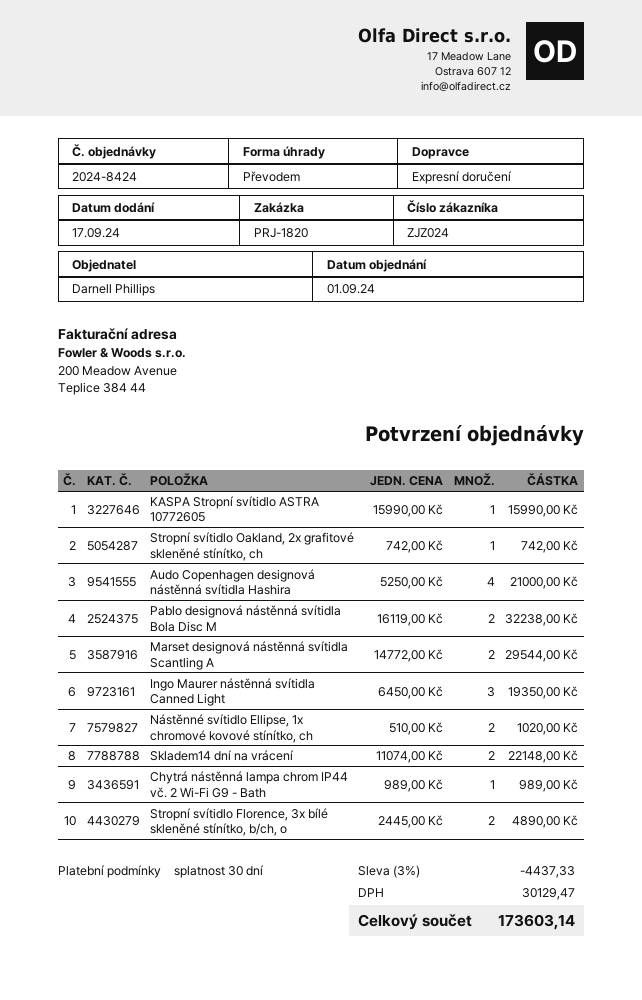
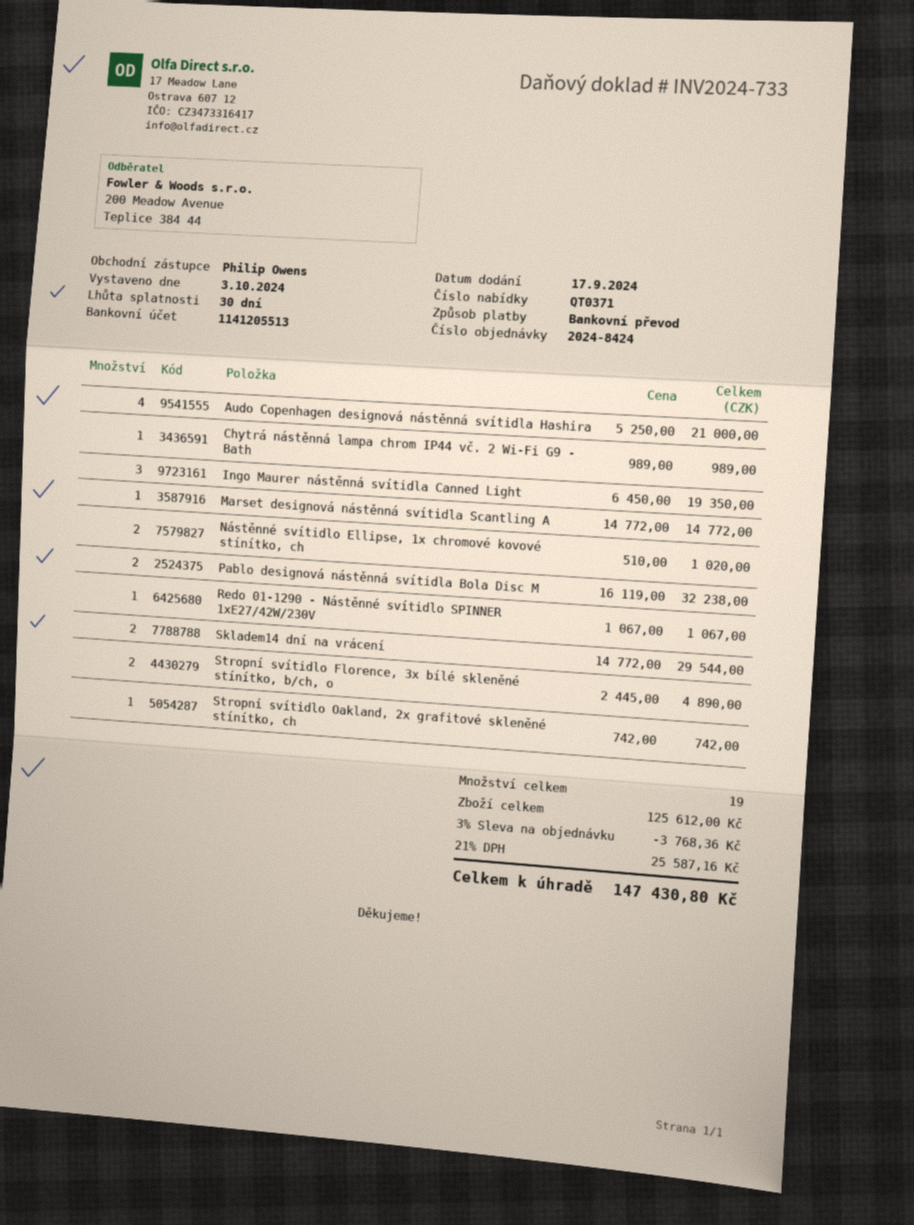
KASPA Stropní svítidlo ASTRA 10772605: 1 x 15990.00 = 15990.00 -> none
Marset designová nástěnná svítidla Scantling A: 2 x 14772.00 = 29544.00 -> 1 x 14772.00 = 14772.00
Skladem14 dní na vrácení: 2 x 11074.00 = 22148.00 -> 2 x 14772.00 = 29544.00
Redo 01-1290 - Nástěnné svítidlo SPINNER 1xE27/42W/230V: none -> 1 x 1067.00 = 1067.00
discount: 3% = 4437.33 -> 3% = 3768.36
tax: 30129.47 -> 25587.16
total: 173603.14 -> 147430.80

